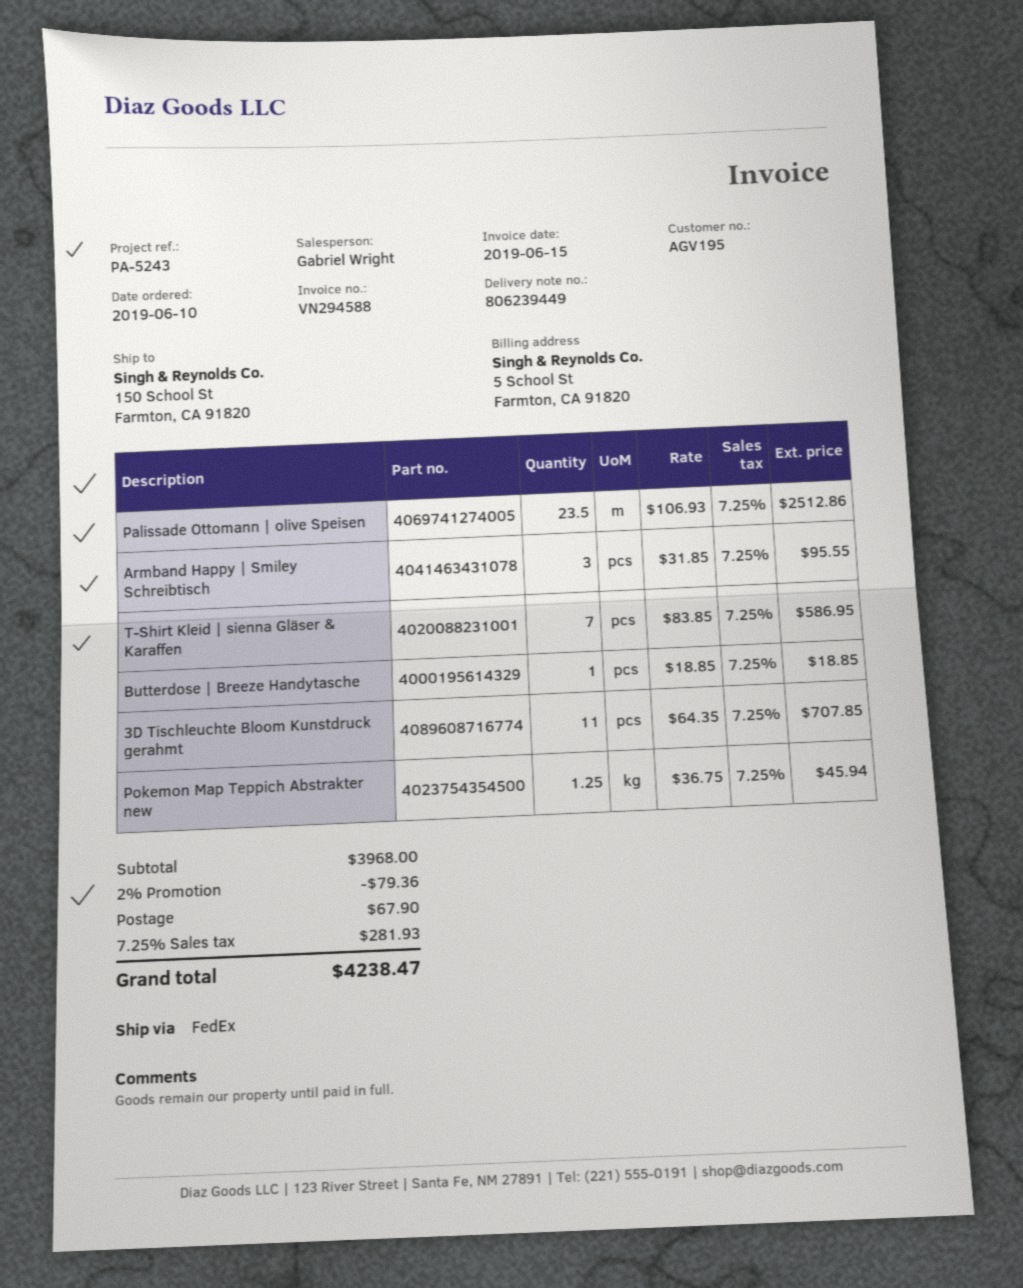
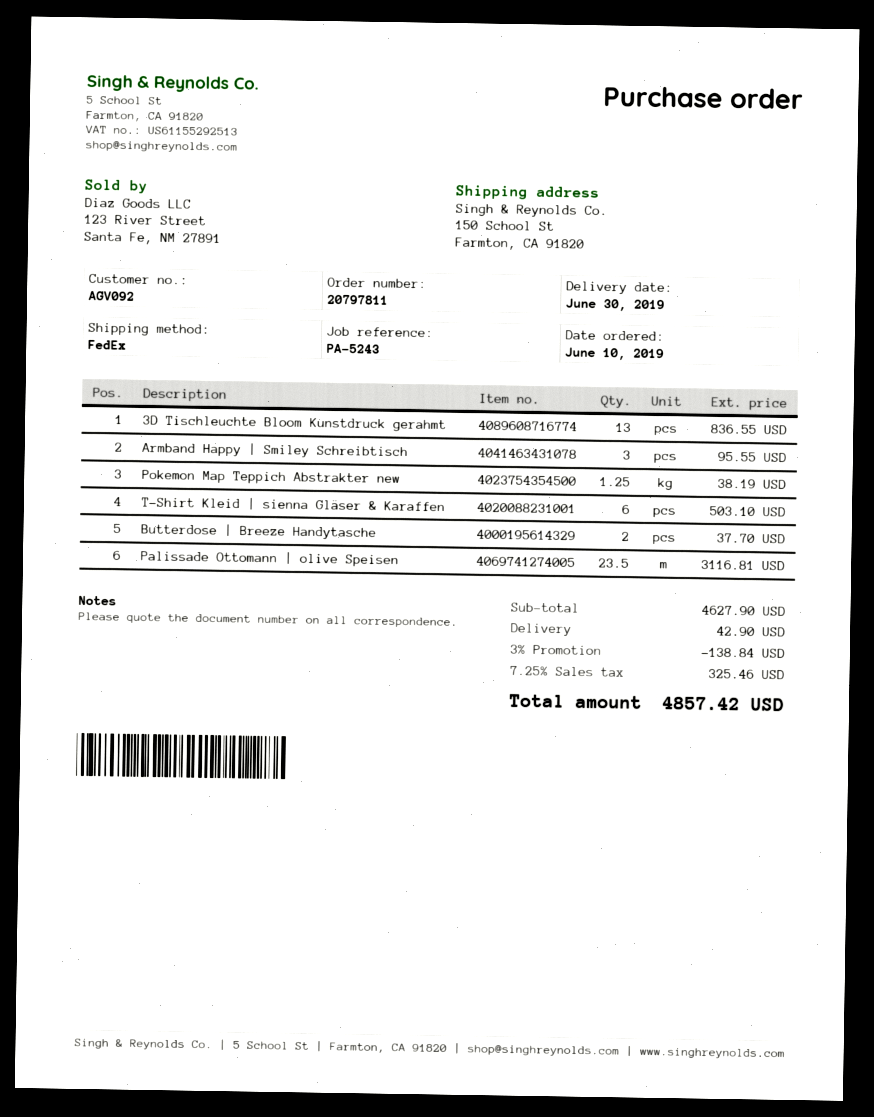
customer number: AGV195 -> AGV092
Palissade Ottomann | olive Speisen: 23.5 for 2512.86 -> 23.5 for 3116.81
T-Shirt Kleid | sienna Gläser & Karaffen: 7 for 586.95 -> 6 for 503.10
Butterdose | Breeze Handytasche: 1 for 18.85 -> 2 for 37.70
3D Tischleuchte Bloom Kunstdruck gerahmt: 11 for 707.85 -> 13 for 836.55
Pokemon Map Teppich Abstrakter new: 1.25 for 45.94 -> 1.25 for 38.19
subtotal: 3968.00 -> 4627.90
discount: 2% = 79.36 -> 3% = 138.84
shipping: 67.90 -> 42.90
tax: 7.25% = 281.93 -> 7.25% = 325.46
total: 4238.47 -> 4857.42

